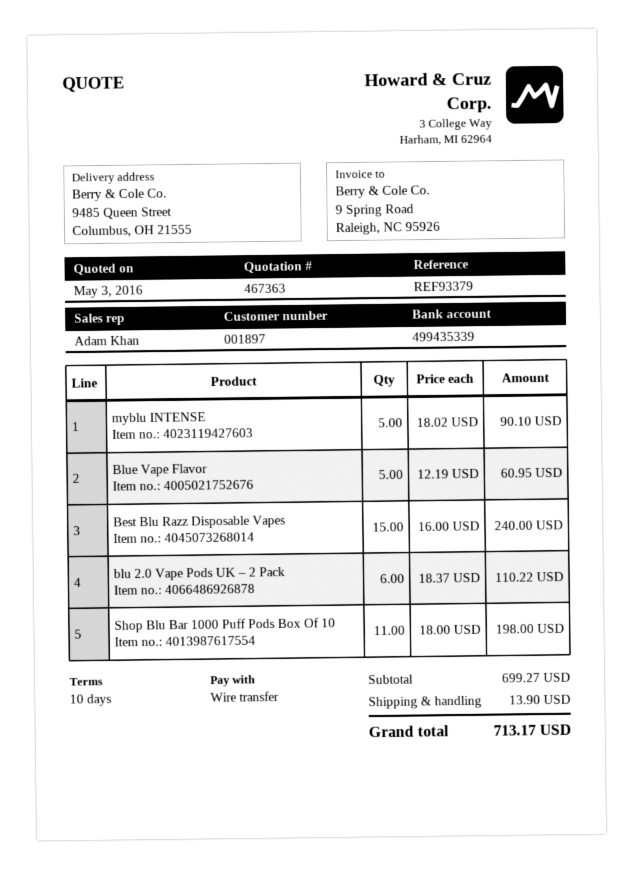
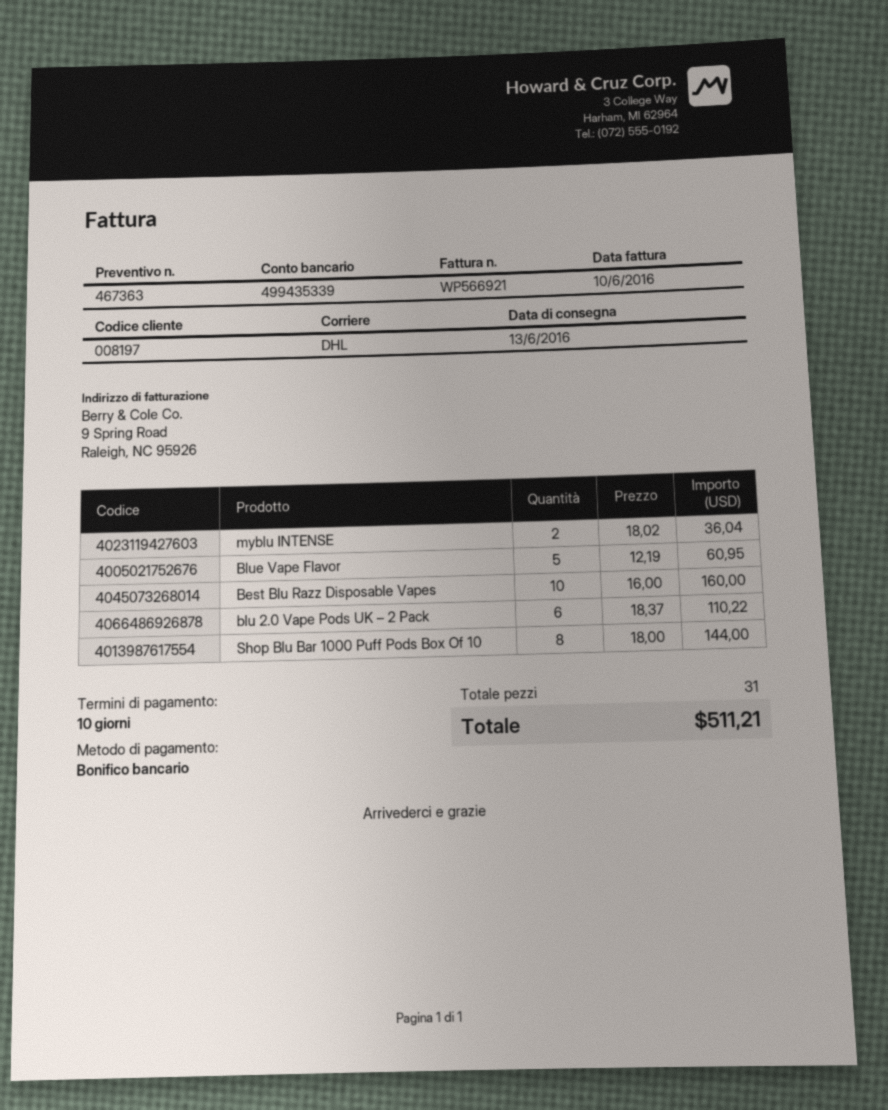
customer number: 001897 -> 008197
myblu INTENSE: 5 x 18.02 = 90.10 -> 2 x 18.02 = 36.04
Best Blu Razz Disposable Vapes: 15 x 16.00 = 240.00 -> 10 x 16.00 = 160.00
Shop Blu Bar 1000 Puff Pods Box Of 10: 11 x 18.00 = 198.00 -> 8 x 18.00 = 144.00
shipping: 13.90 -> none
total: 713.17 -> 511.21

